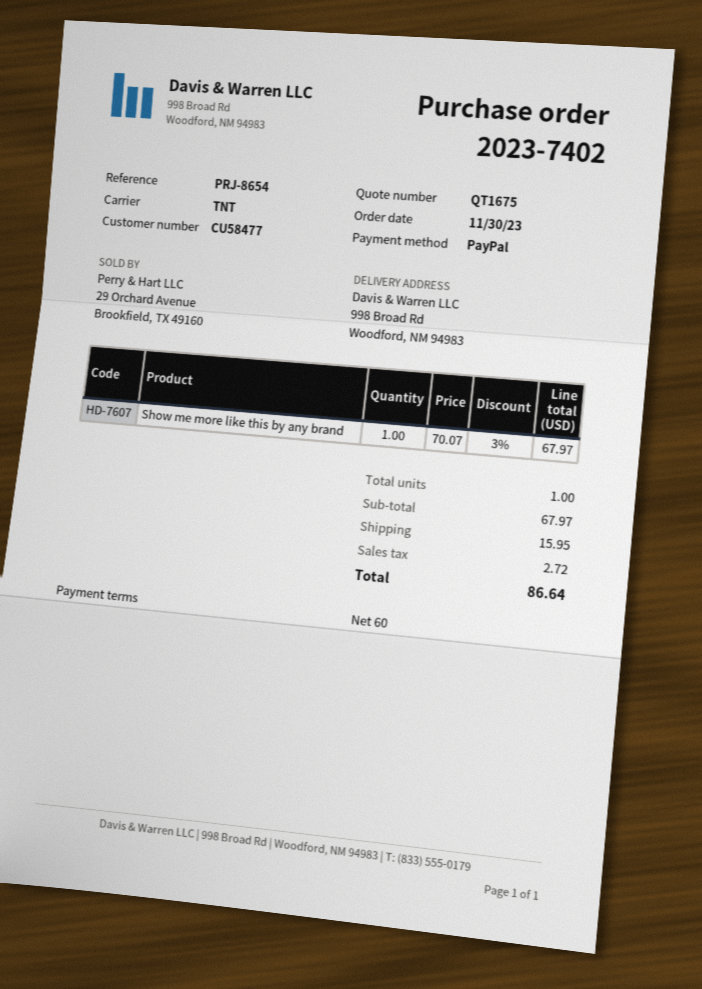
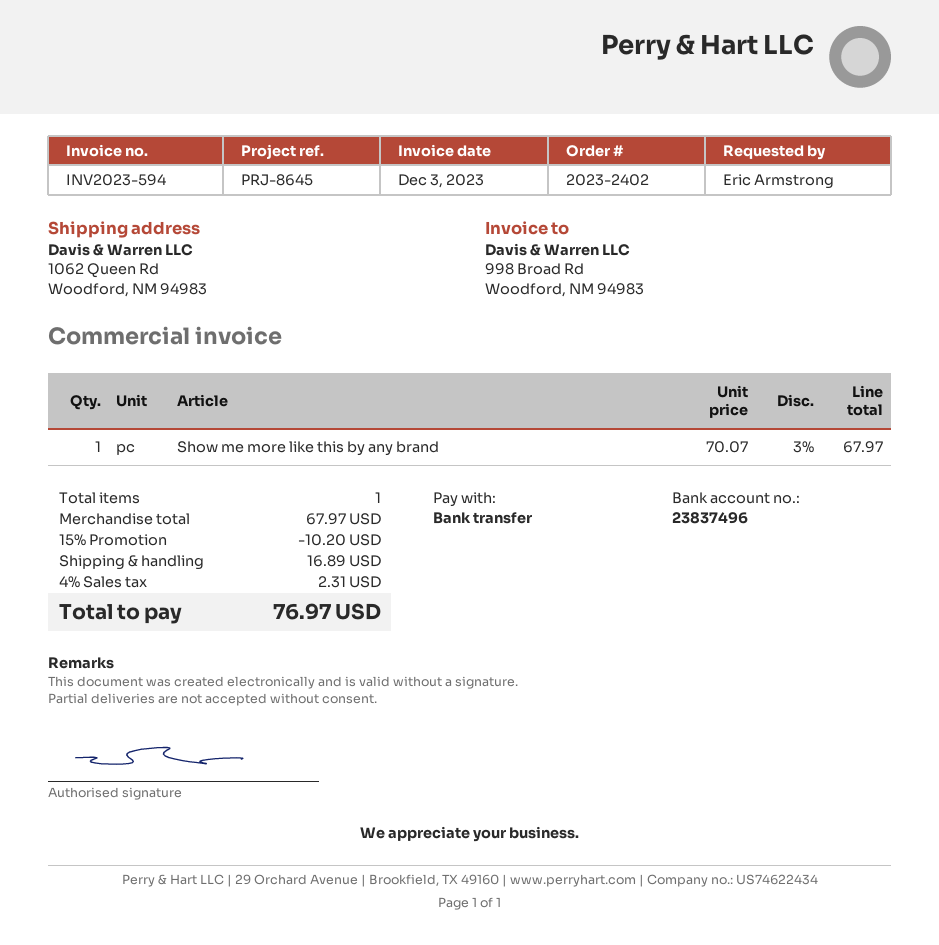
order number: 2023-7402 -> 2023-2402
reference: PRJ-8654 -> PRJ-8645
payment method: PayPal -> bank transfer
ship to: 998 Broad Rd, Woodford, NM 94983 -> 1062 Queen Rd, Woodford, NM 94983
discount: none -> 15% = 10.20
shipping: 15.95 -> 16.89
tax: 2.72 -> 2.31
total: 86.64 -> 76.97

